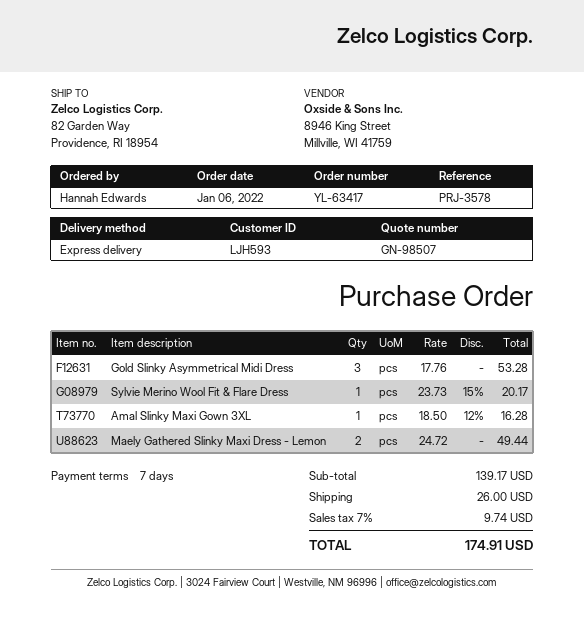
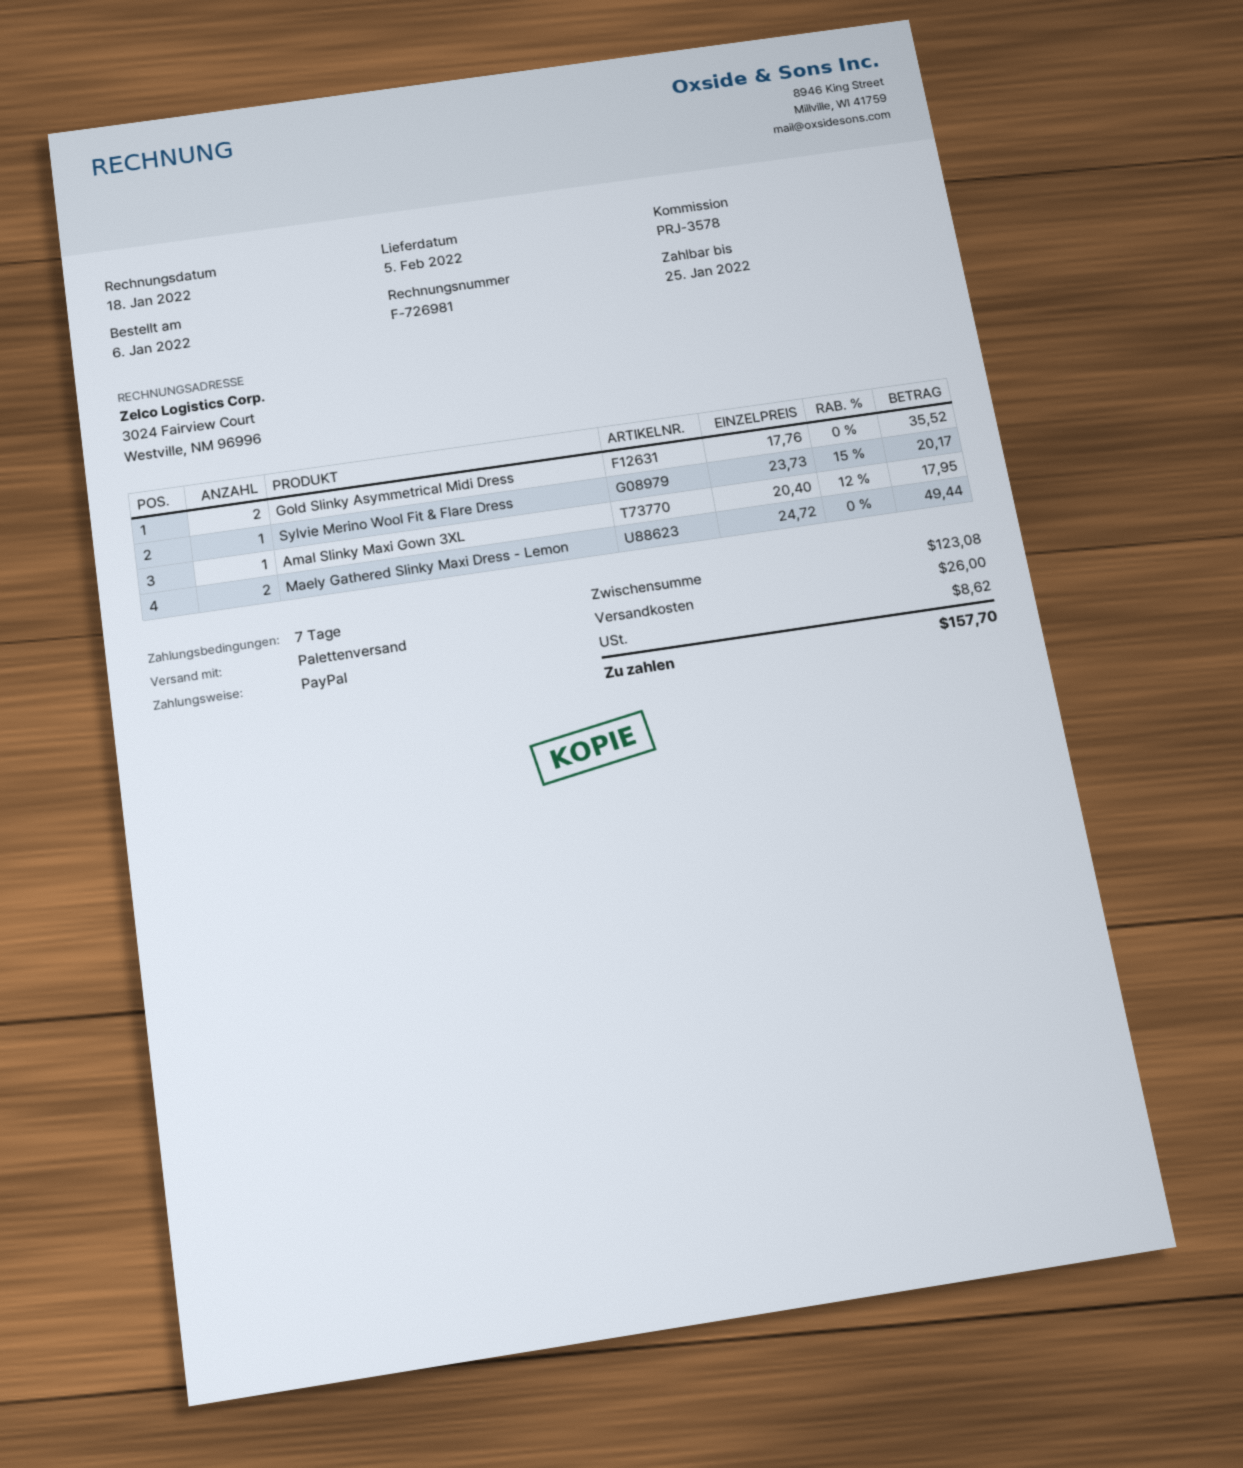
shipping method: express -> pallet freight
Gold Slinky Asymmetrical Midi Dress: 3 x 17.76 = 53.28 -> 2 x 17.76 = 35.52
Amal Slinky Maxi Gown 3XL: 1 x 18.50 - 12% = 16.28 -> 1 x 20.40 - 12% = 17.95
subtotal: 139.17 -> 123.08
tax: 9.74 -> 8.62
total: 174.91 -> 157.70

